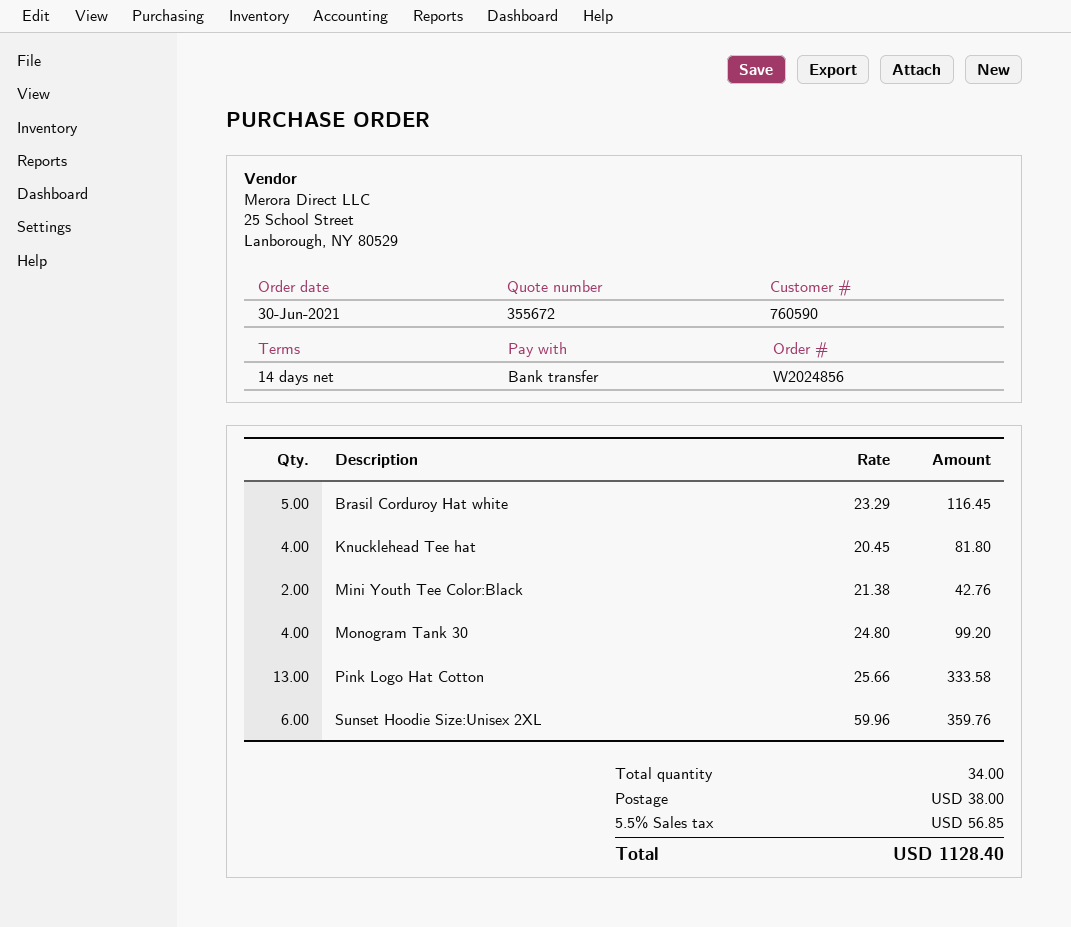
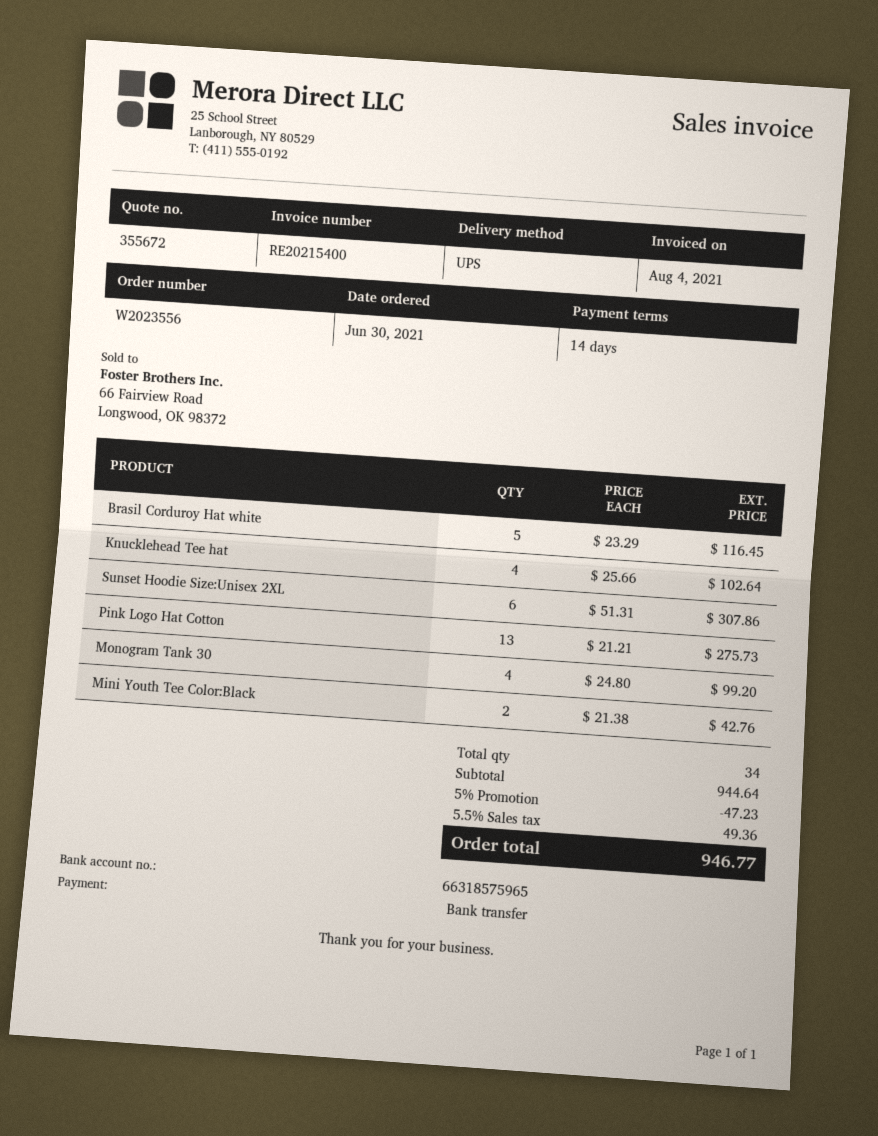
order number: W2024856 -> W2023556
Knucklehead Tee hat: 4 x 20.45 = 81.80 -> 4 x 25.66 = 102.64
Pink Logo Hat Cotton: 13 x 25.66 = 333.58 -> 13 x 21.21 = 275.73
Sunset Hoodie Size:Unisex 2XL: 6 x 59.96 = 359.76 -> 6 x 51.31 = 307.86
discount: none -> 5% = 47.23
shipping: 38.00 -> none
tax: 5.5% = 56.85 -> 5.5% = 49.36
total: 1128.40 -> 946.77

